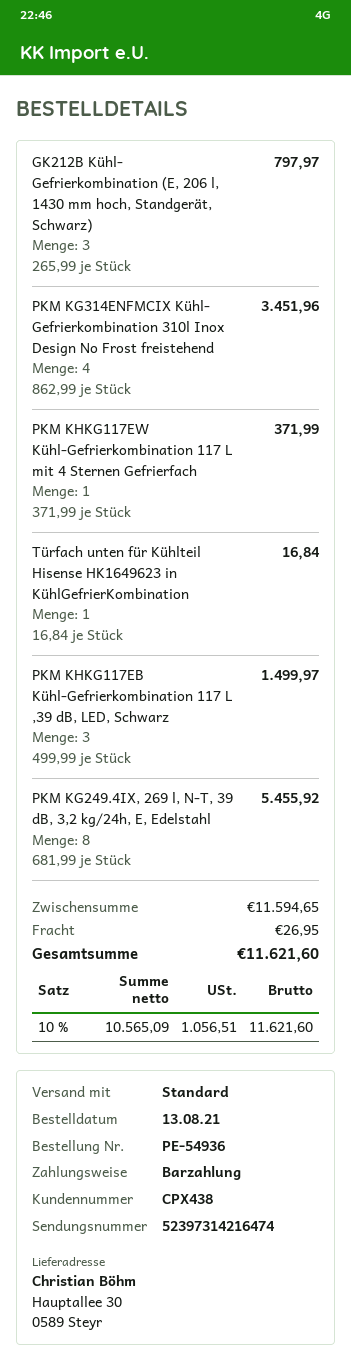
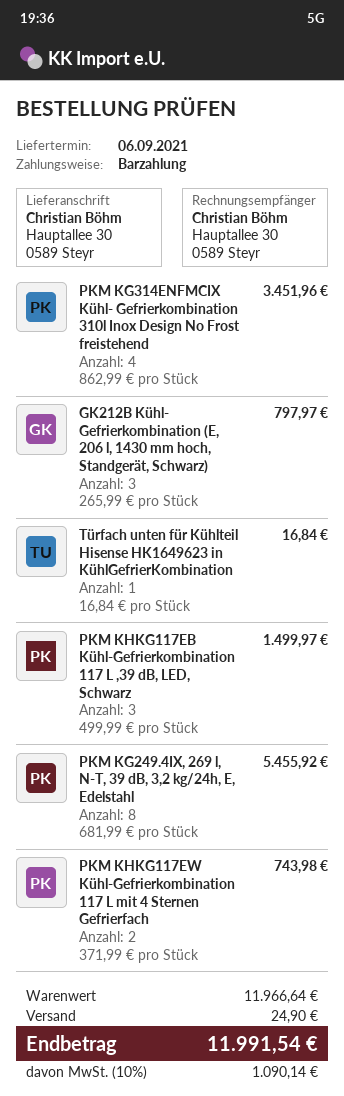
PKM KHKG117EW Kühl-Gefrierkombination 117 L mit 4 Sternen Gefrierfach: 1 x 371.99 = 371.99 -> 2 x 371.99 = 743.98
subtotal: 11594.65 -> 11966.64
shipping: 26.95 -> 24.90
tax: 10% = 1056.51 -> 10% = 1090.14
total: 11621.60 -> 11991.54

